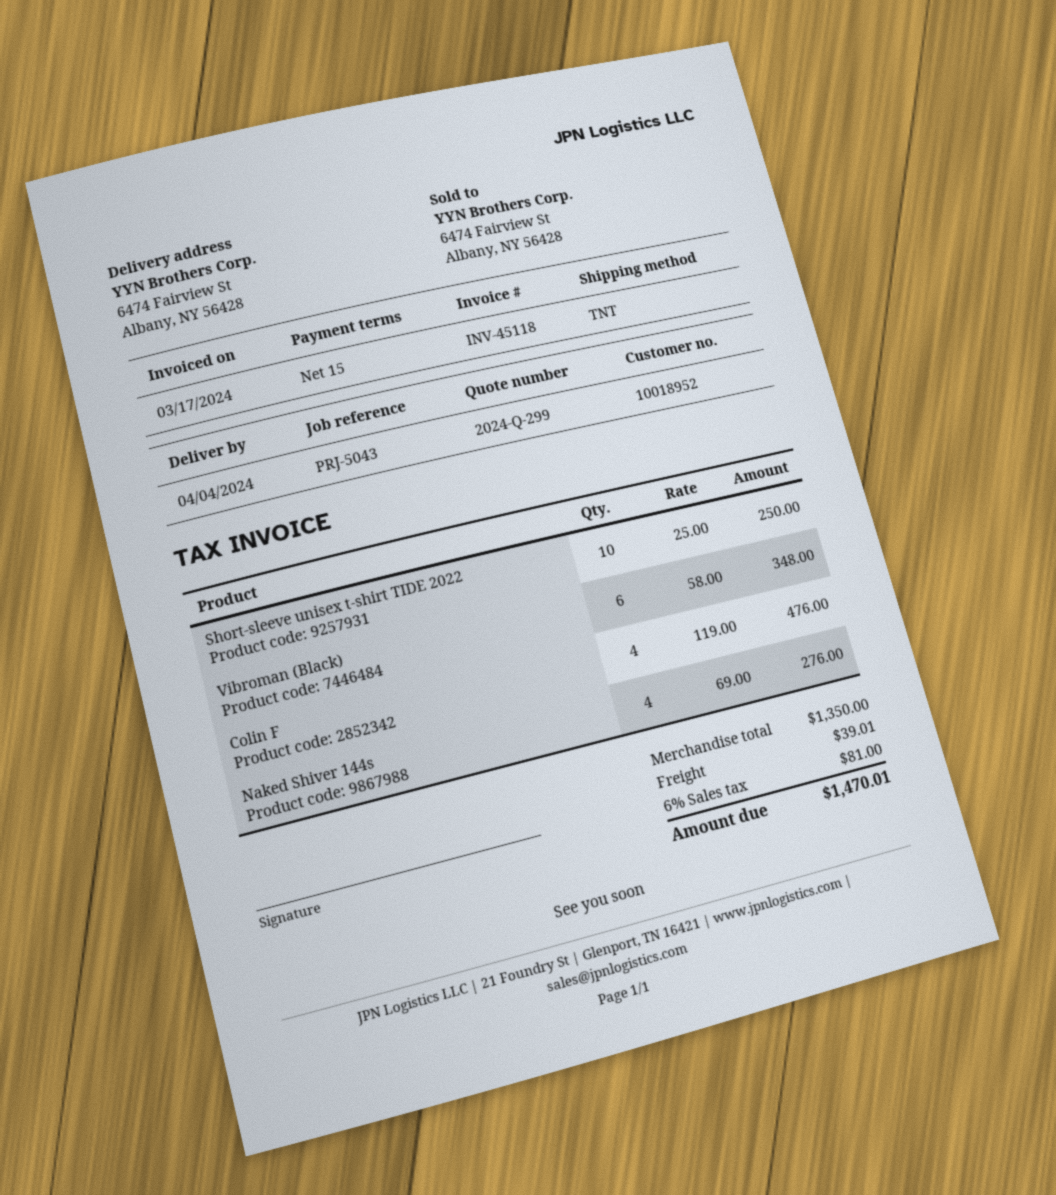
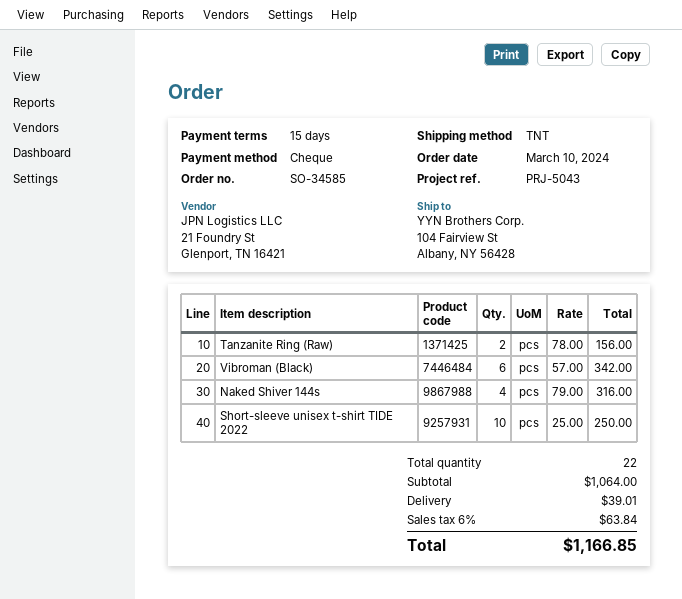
ship to: 6474 Fairview St, Albany, NY 56428 -> 104 Fairview St, Albany, NY 56428
Vibroman (Black): 6 x 58.00 = 348.00 -> 6 x 57.00 = 342.00
Colin F: 4 x 119.00 = 476.00 -> none
Naked Shiver 144s: 4 x 69.00 = 276.00 -> 4 x 79.00 = 316.00
Tanzanite Ring (Raw): none -> 2 x 78.00 = 156.00
subtotal: 1350.00 -> 1064.00
tax: 6% = 81.00 -> 6% = 63.84
total: 1470.01 -> 1166.85

